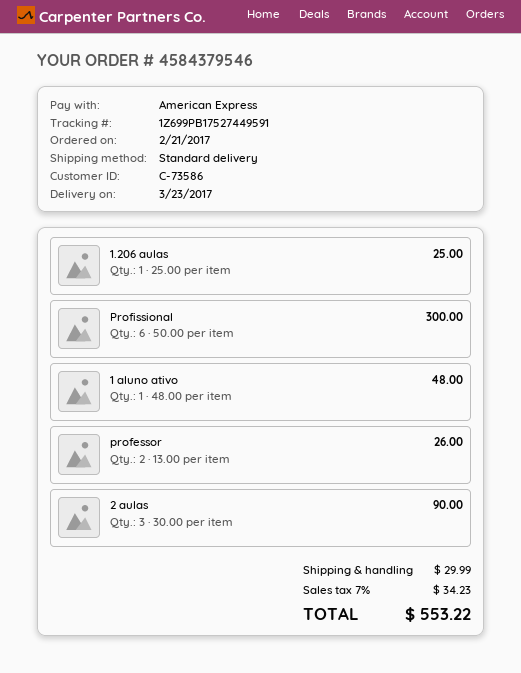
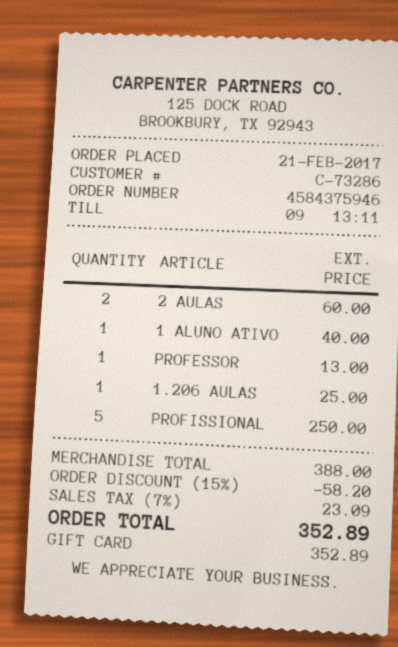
order number: 4584379546 -> 4584375946
customer number: C-73586 -> C-73286
payment method: American Express -> gift card
Profissional: 6 for 300.00 -> 5 for 250.00
1 aluno ativo: 1 for 48.00 -> 1 for 40.00
professor: 2 for 26.00 -> 1 for 13.00
2 aulas: 3 for 90.00 -> 2 for 60.00
discount: none -> 15% = 58.20
shipping: 29.99 -> none
tax: 7% = 34.23 -> 7% = 23.09
total: 553.22 -> 352.89

